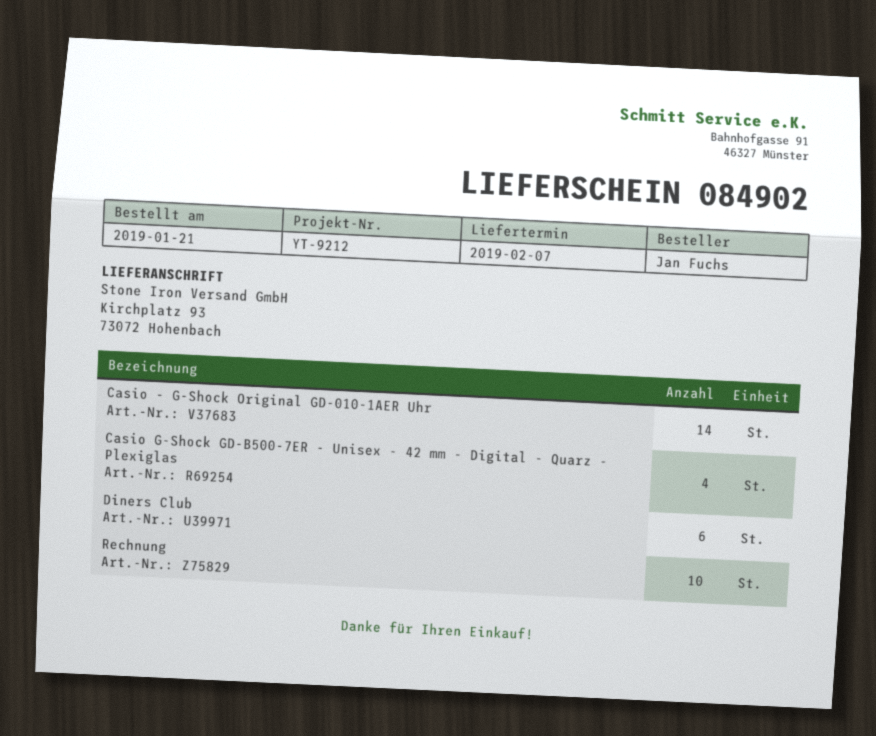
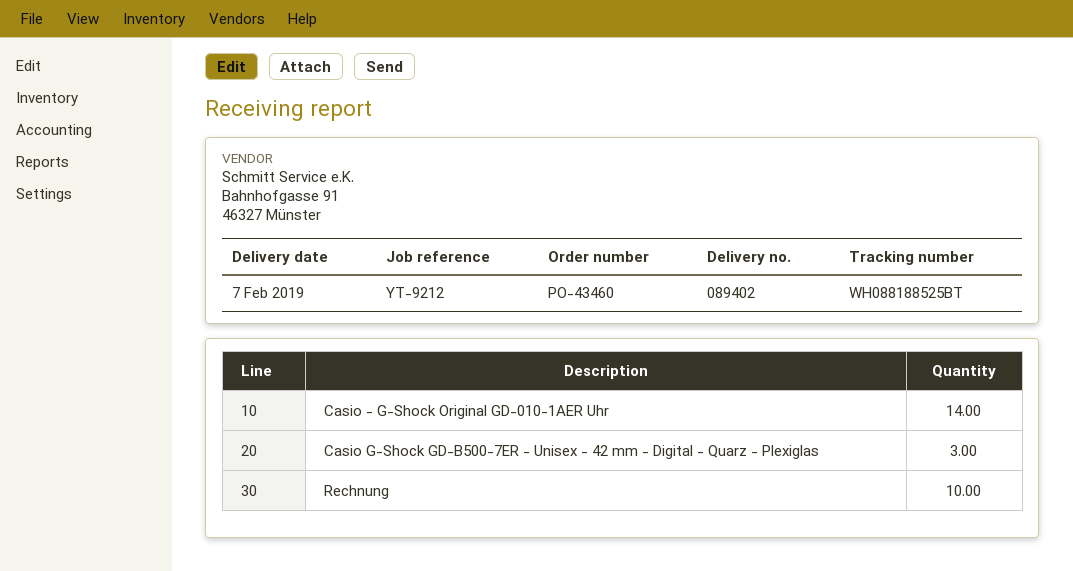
delivery note number: 084902 -> 089402
Casio G-Shock GD-B500-7ER - Unisex - 42 mm - Digital - Quarz - Plexiglas: 4 -> 3
Diners Club: 6 -> none

